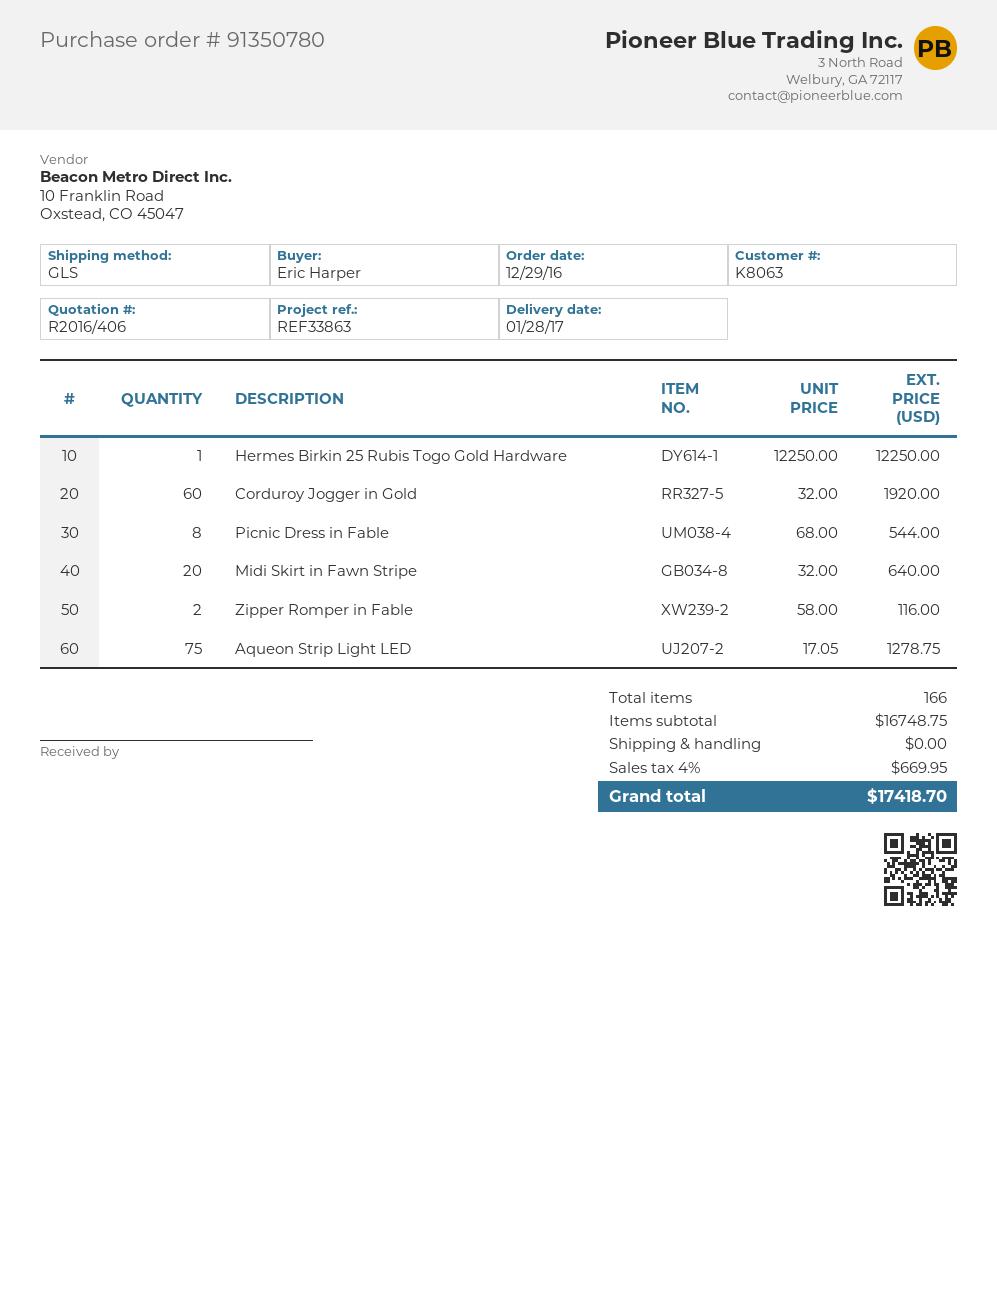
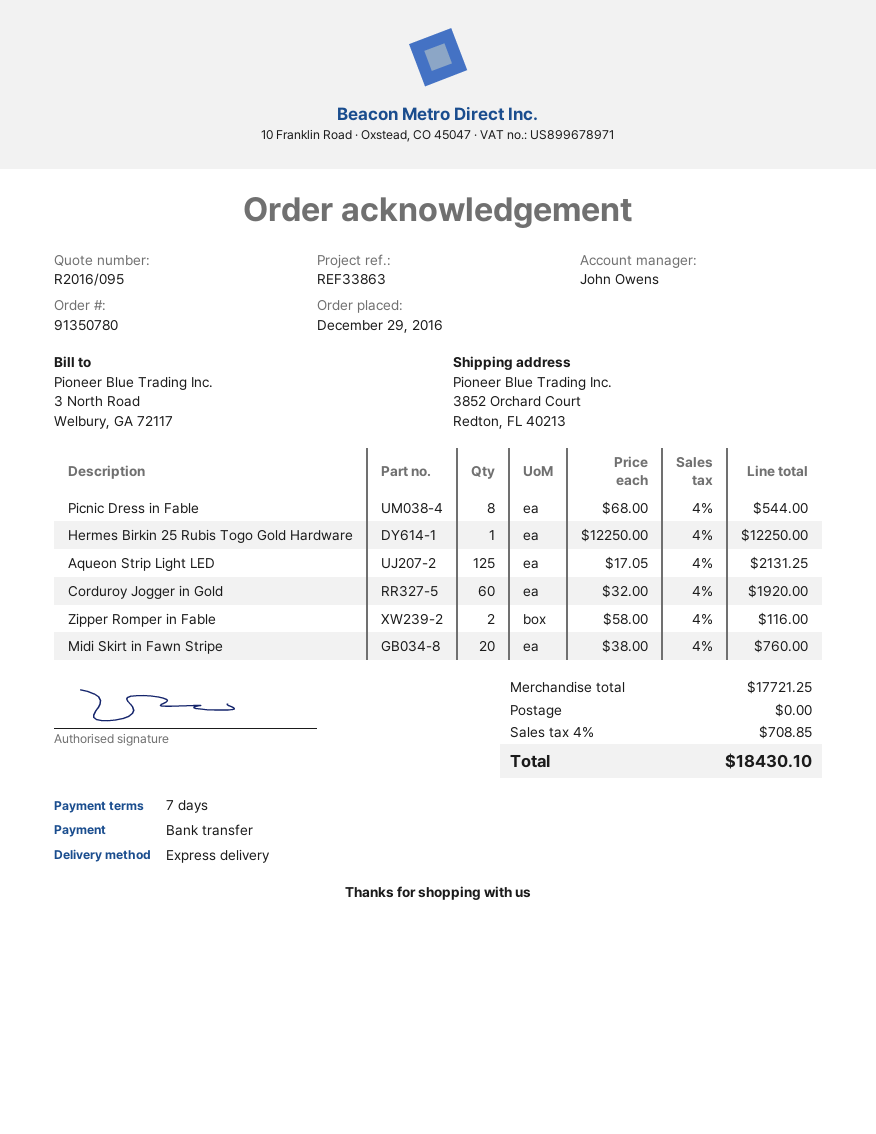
quote number: R2016/406 -> R2016/095
shipping method: GLS -> express
Midi Skirt in Fawn Stripe: 20 x 32.00 = 640.00 -> 20 x 38.00 = 760.00
Aqueon Strip Light LED: 75 x 17.05 = 1278.75 -> 125 x 17.05 = 2131.25
subtotal: 16748.75 -> 17721.25
tax: 4% = 669.95 -> 4% = 708.85
total: 17418.70 -> 18430.10

